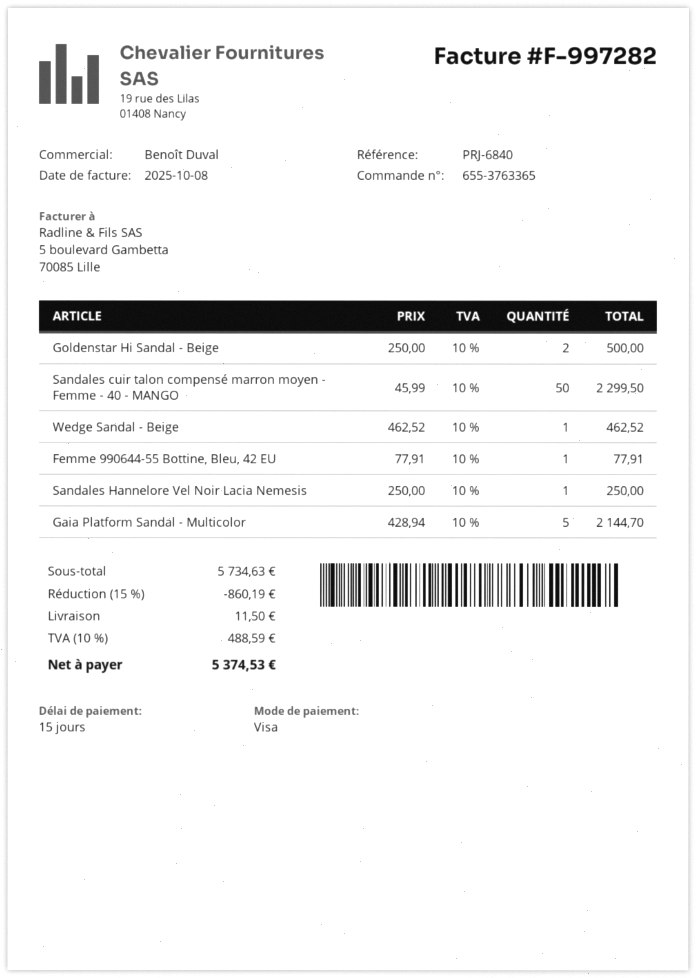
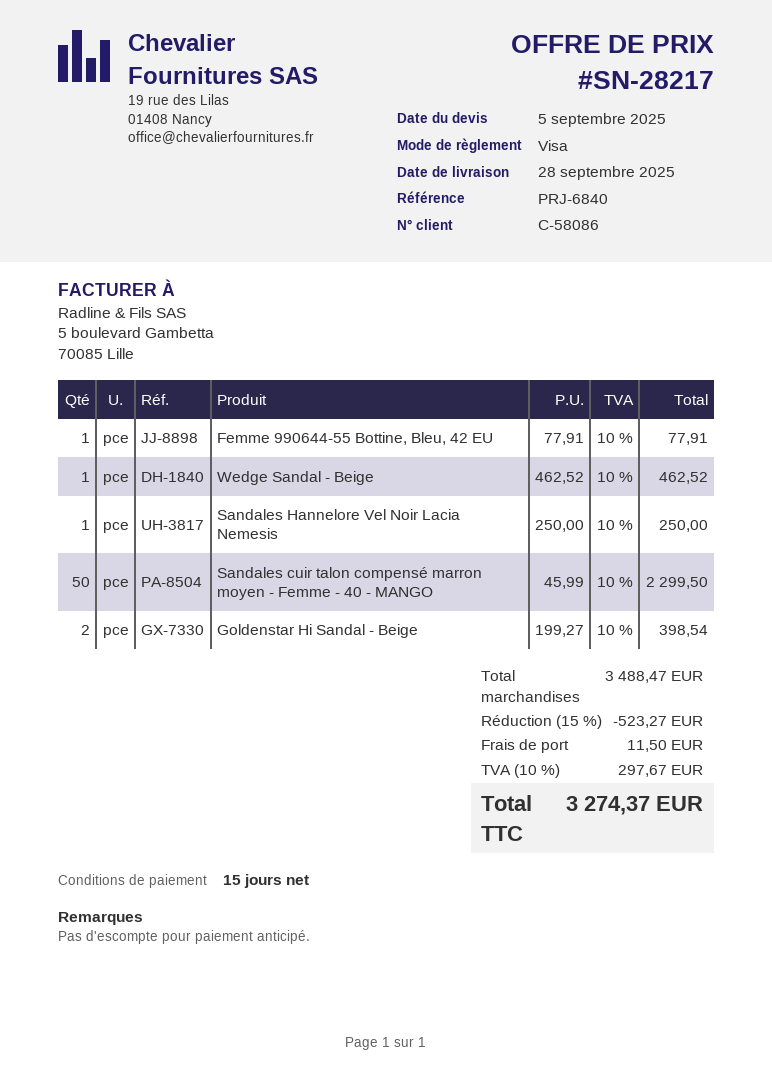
Goldenstar Hi Sandal - Beige: 2 x 250.00 = 500.00 -> 2 x 199.27 = 398.54
Gaia Platform Sandal - Multicolor: 5 x 428.94 = 2144.70 -> none
subtotal: 5734.63 -> 3488.47
discount: 15% = 860.19 -> 15% = 523.27
tax: 10% = 488.59 -> 10% = 297.67
total: 5374.53 -> 3274.37

